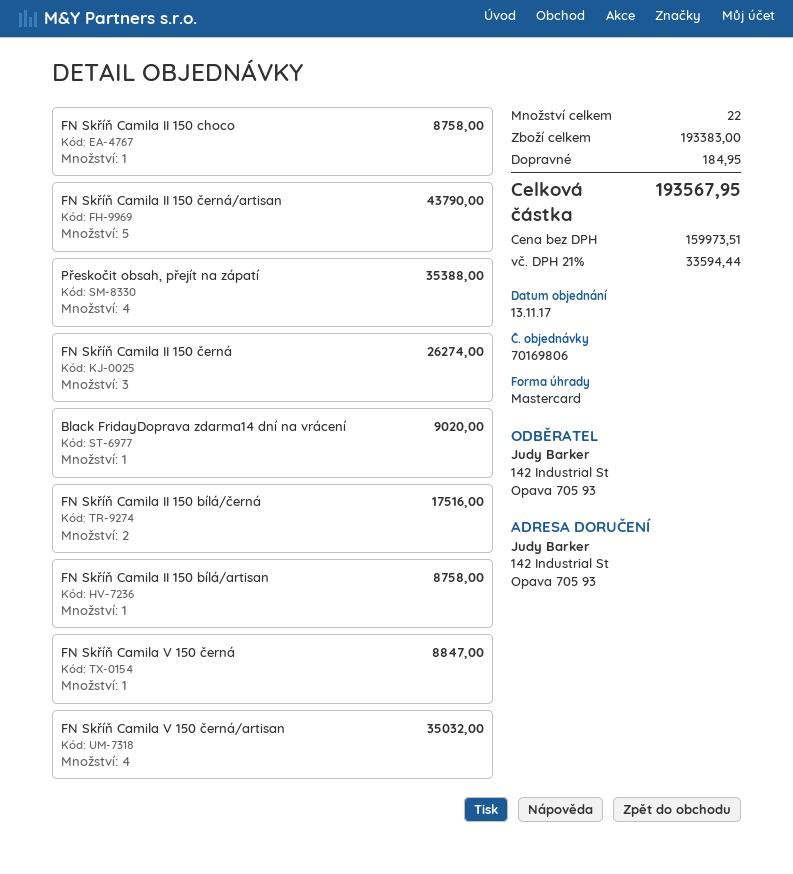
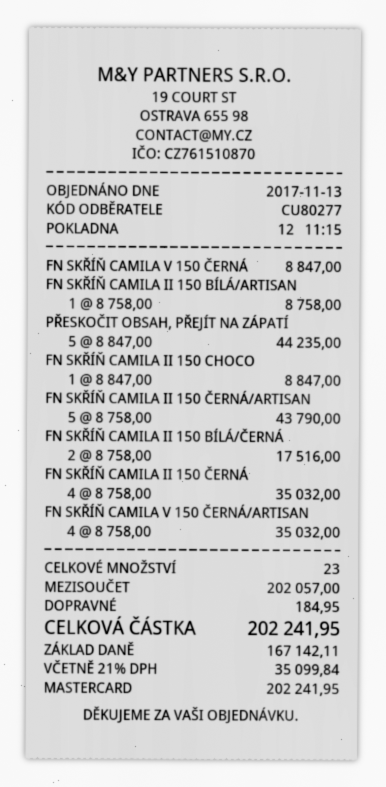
FN Skříň Camila II 150 choco: 1 for 8758.00 -> 1 for 8847.00
Přeskočit obsah, přejít na zápatí: 4 for 35388.00 -> 5 for 44235.00
FN Skříň Camila II 150 černá: 3 for 26274.00 -> 4 for 35032.00
Black FridayDoprava zdarma14 dní na vrácení: 1 for 9020.00 -> none
total quantity: 22 -> 23
subtotal: 193383.00 -> 202057.00
net: 159973.51 -> 167142.11
tax: 21% = 33594.44 -> 21% = 35099.84
total: 193567.95 -> 202241.95

